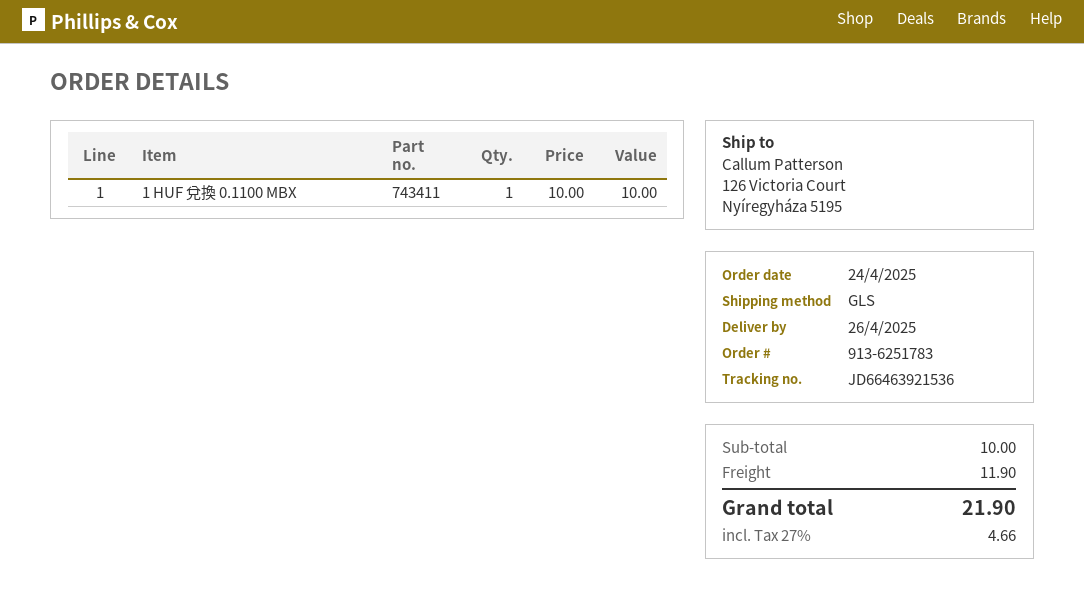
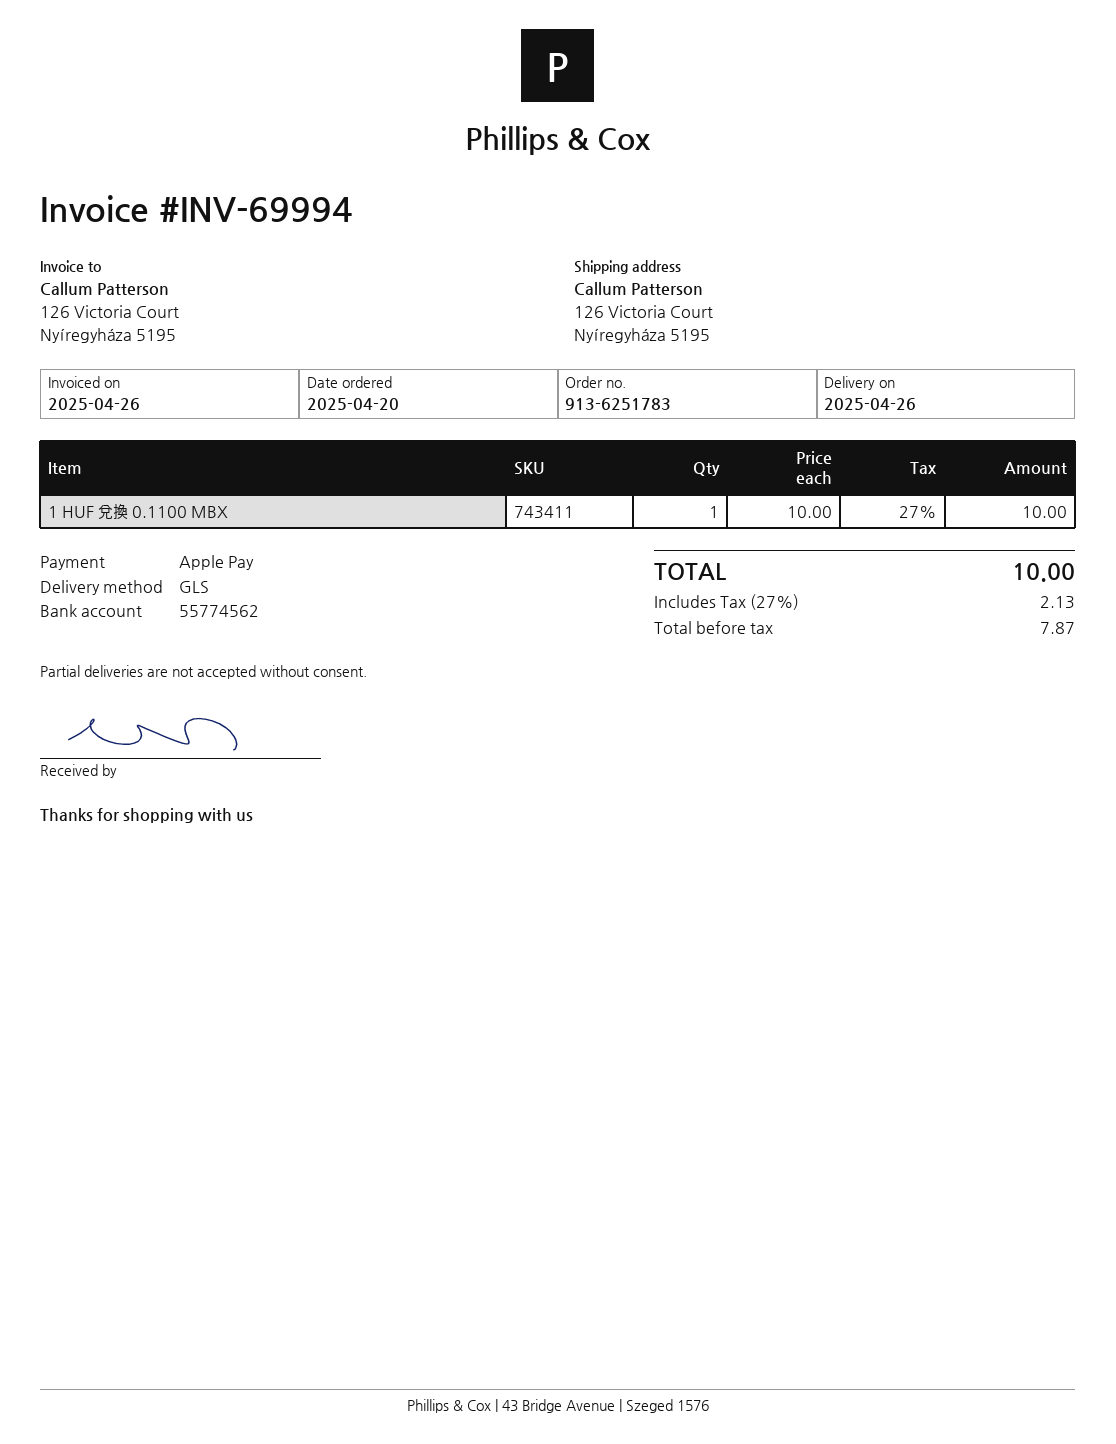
order date: 2025-04-24 -> 2025-04-20
shipping: 11.90 -> none
tax: 27% = 4.66 -> 27% = 2.13
total: 21.90 -> 10.00

